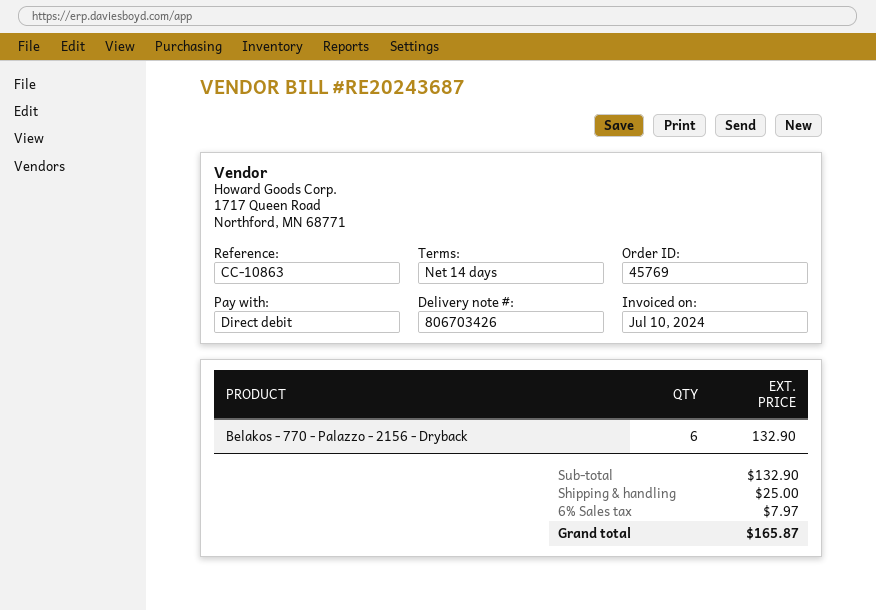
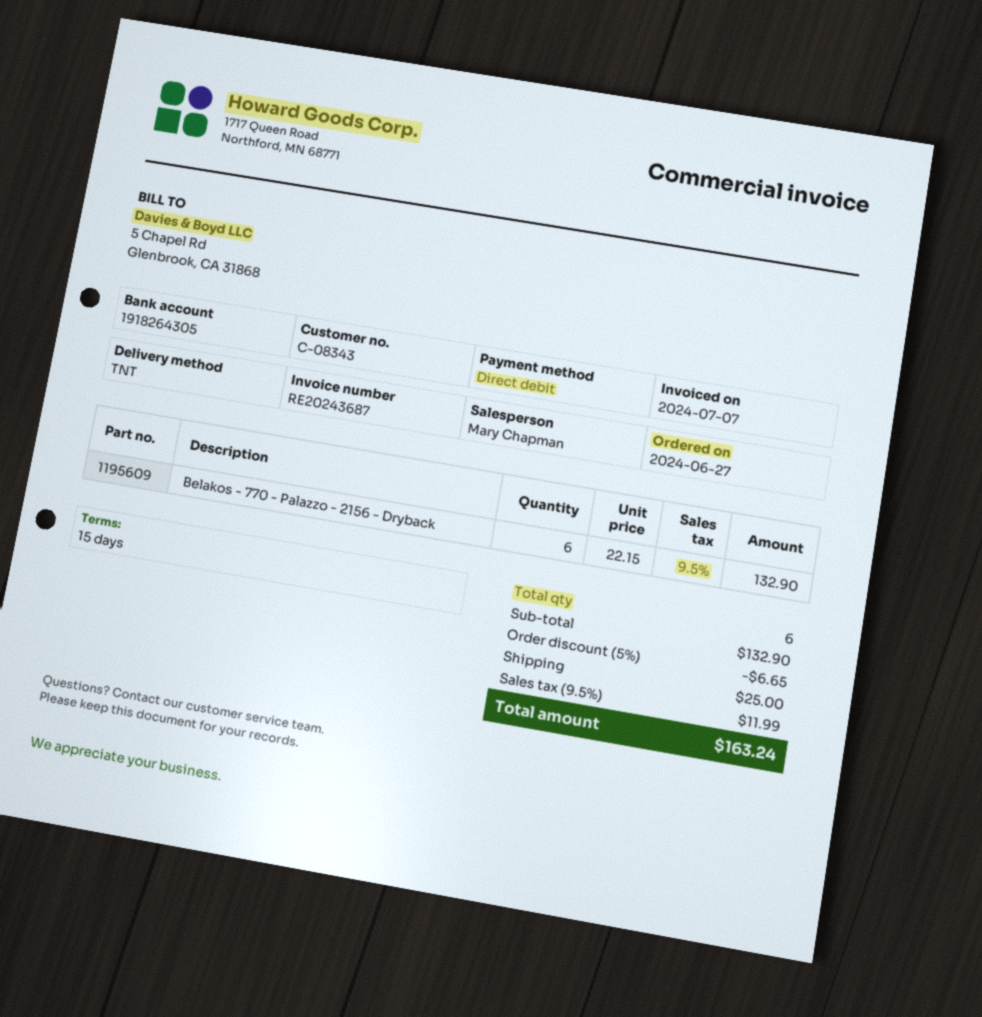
invoice date: 2024-07-10 -> 2024-07-07
payment terms: 14 days -> 15 days
discount: none -> 5% = 6.65
tax: 6% = 7.97 -> 9.5% = 11.99
total: 165.87 -> 163.24

